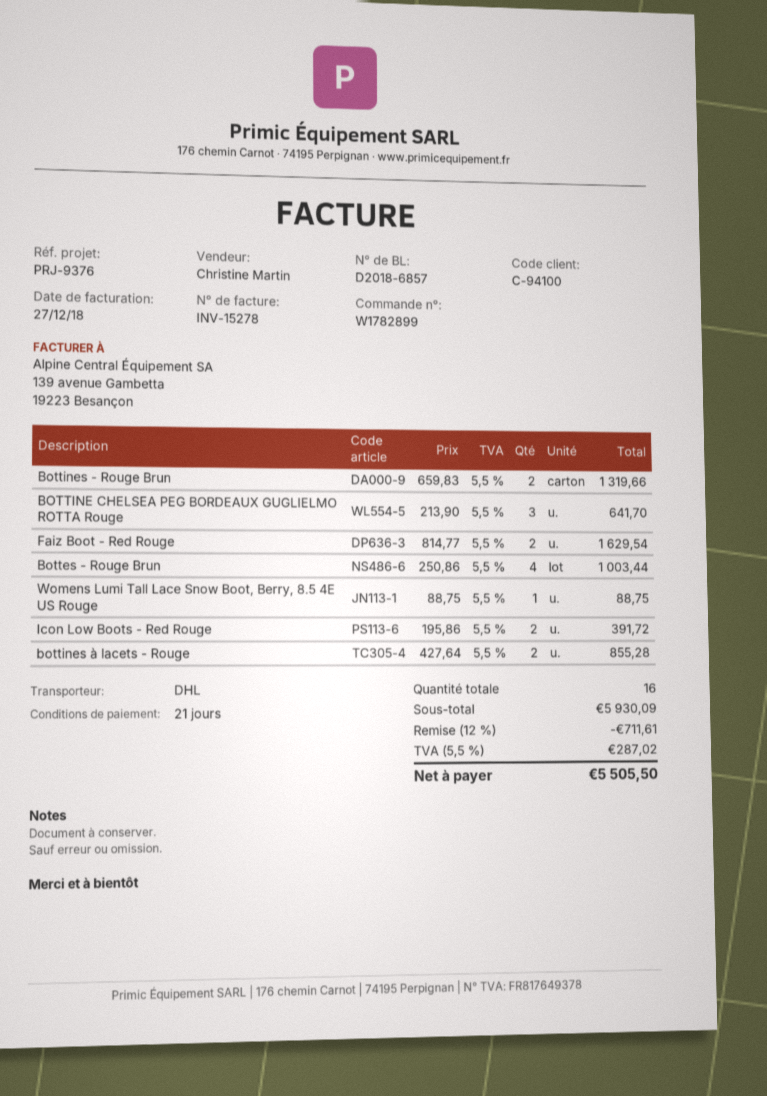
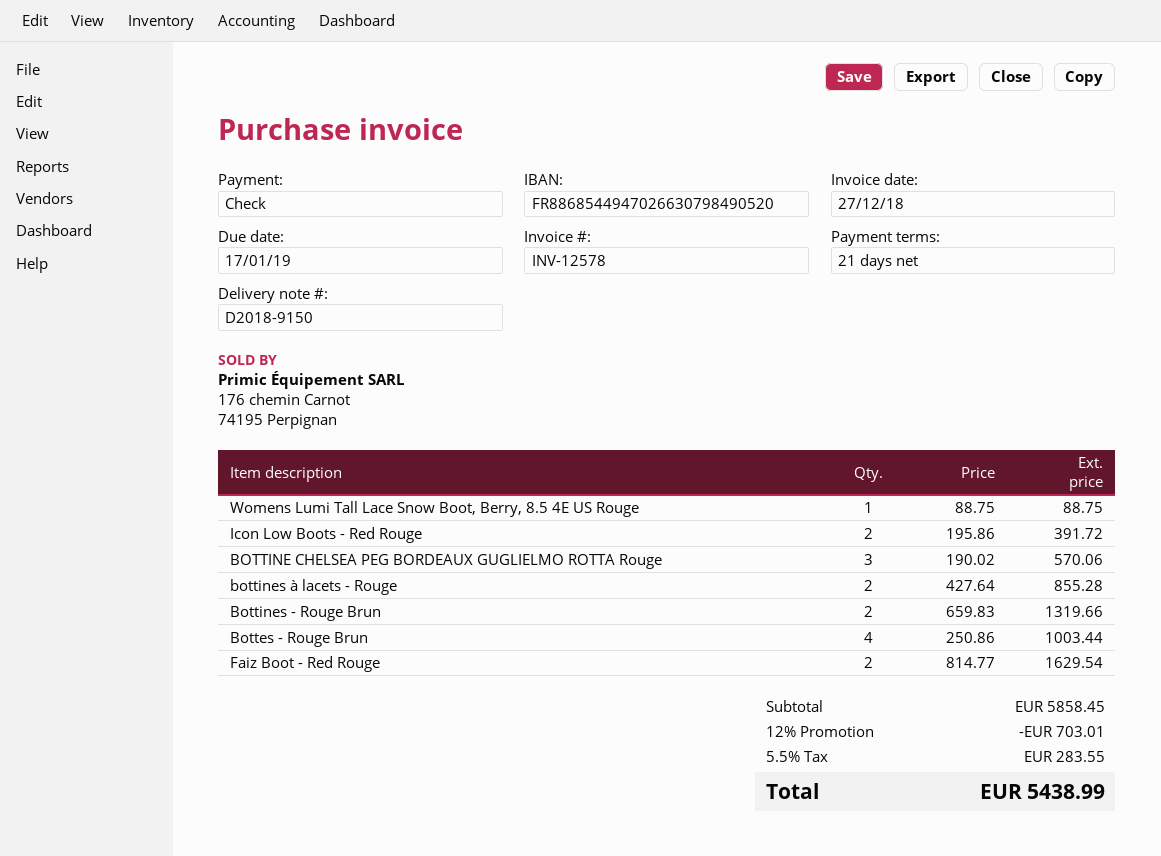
delivery note number: D2018-6857 -> D2018-9150
invoice number: INV-15278 -> INV-12578
BOTTINE CHELSEA PEG BORDEAUX GUGLIELMO ROTTA Rouge: 3 x 213.90 = 641.70 -> 3 x 190.02 = 570.06
subtotal: 5930.09 -> 5858.45
discount: 12% = 711.61 -> 12% = 703.01
tax: 5.5% = 287.02 -> 5.5% = 283.55
total: 5505.50 -> 5438.99

